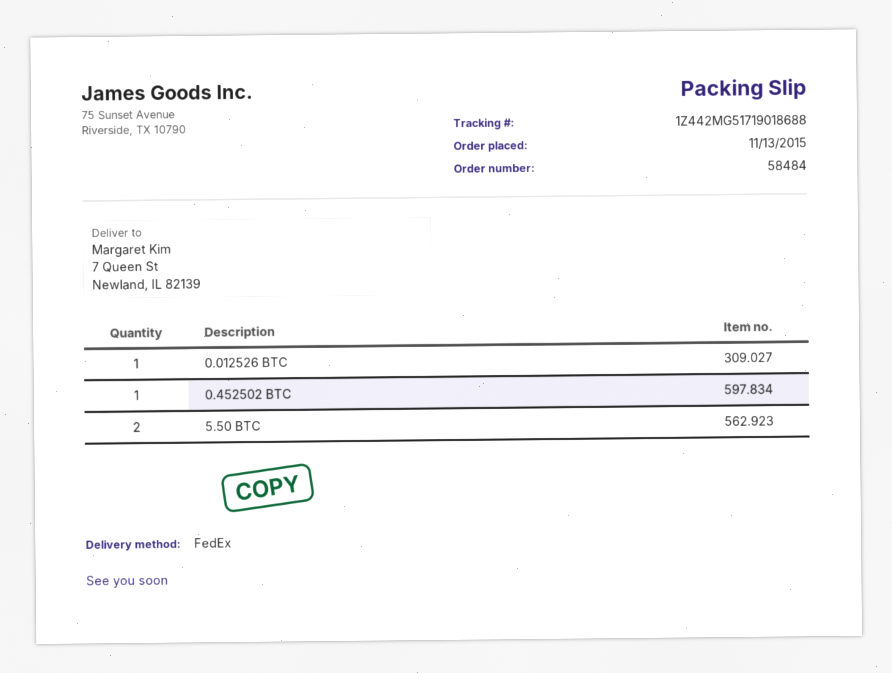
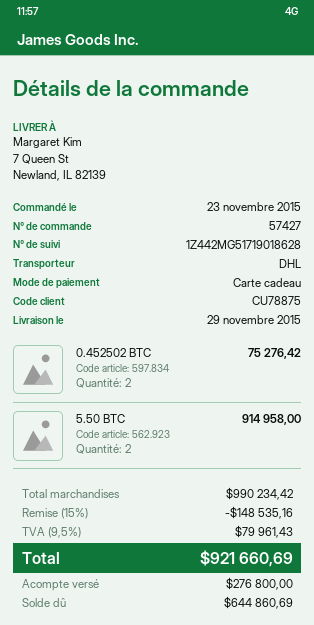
order number: 58484 -> 57427
order date: 2015-11-13 -> 2015-11-23
shipping method: FedEx -> DHL
tracking number: 1Z442MG51719018688 -> 1Z442MG51719018628
0.012526 BTC: 1 -> none
0.452502 BTC: 1 -> 2

